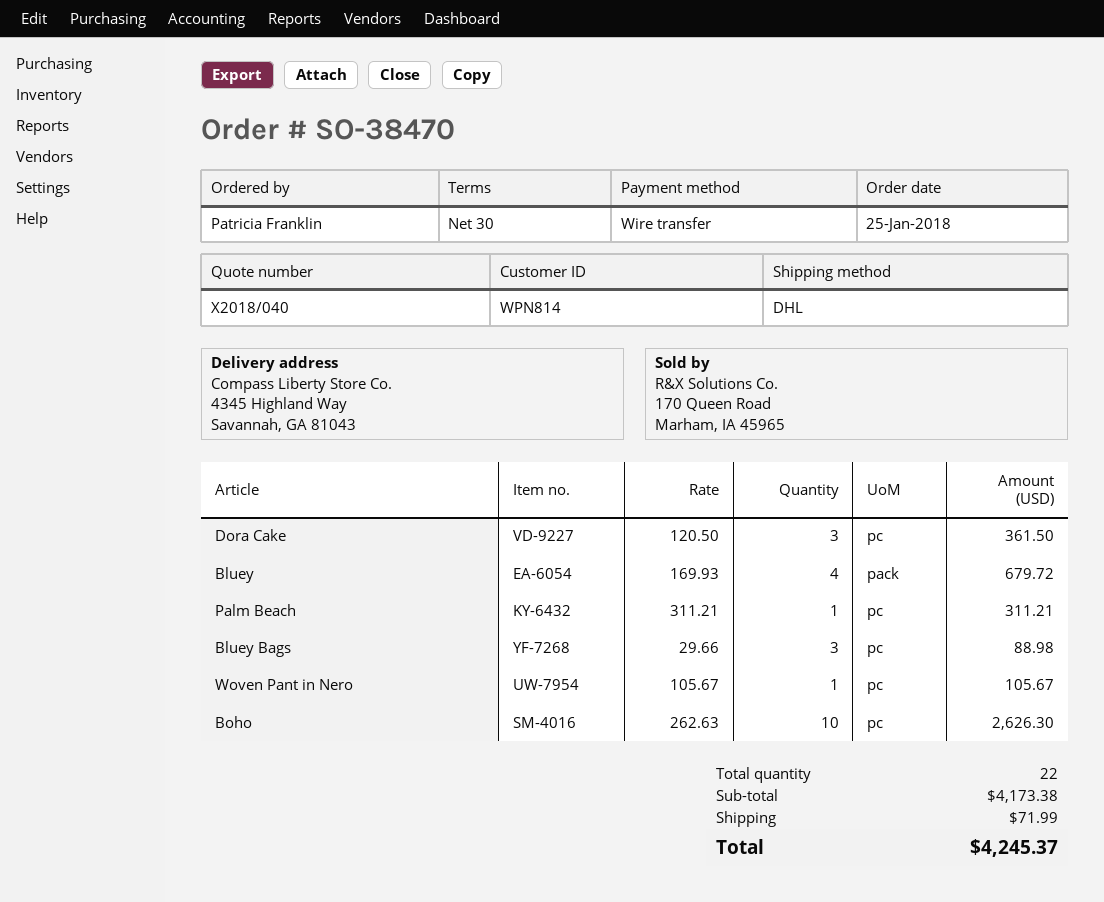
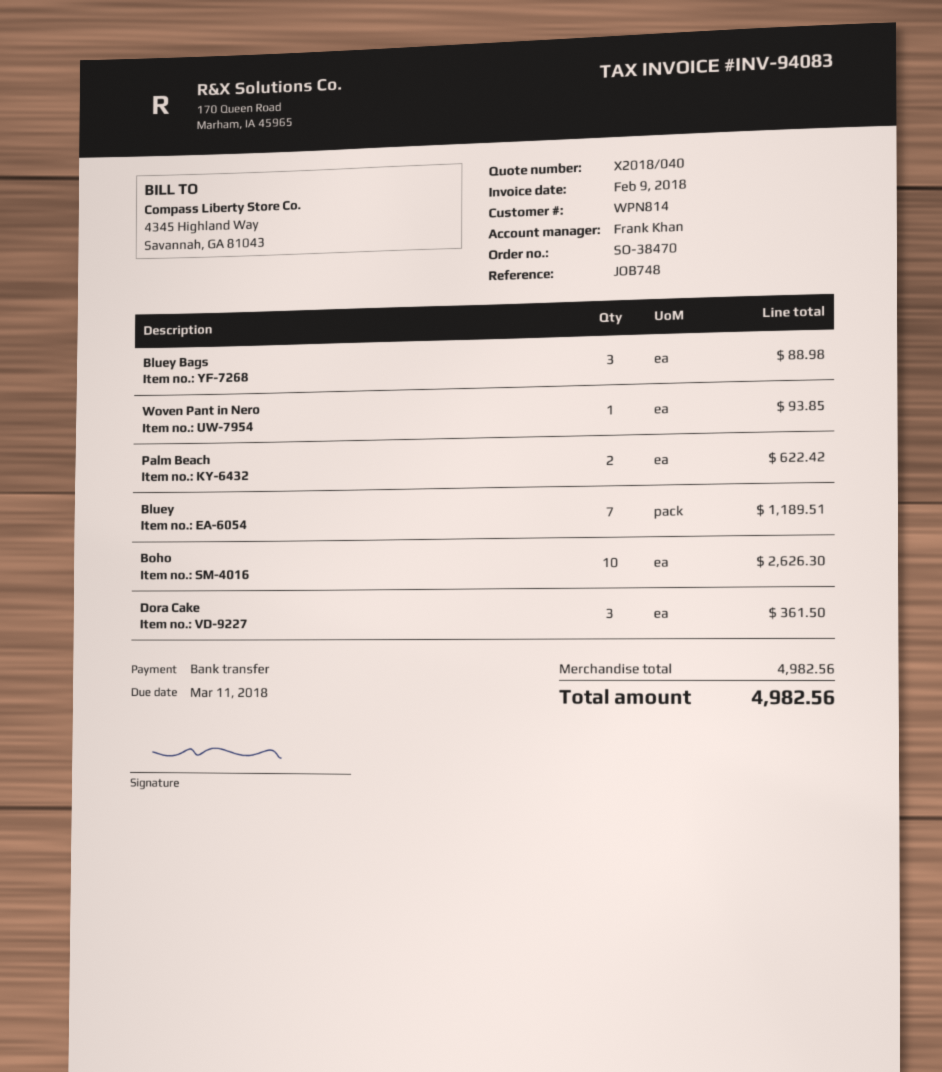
Bluey: 4 for 679.72 -> 7 for 1189.51
Palm Beach: 1 for 311.21 -> 2 for 622.42
Woven Pant in Nero: 1 for 105.67 -> 1 for 93.85
subtotal: 4173.38 -> 4982.56
shipping: 71.99 -> none
total: 4245.37 -> 4982.56

